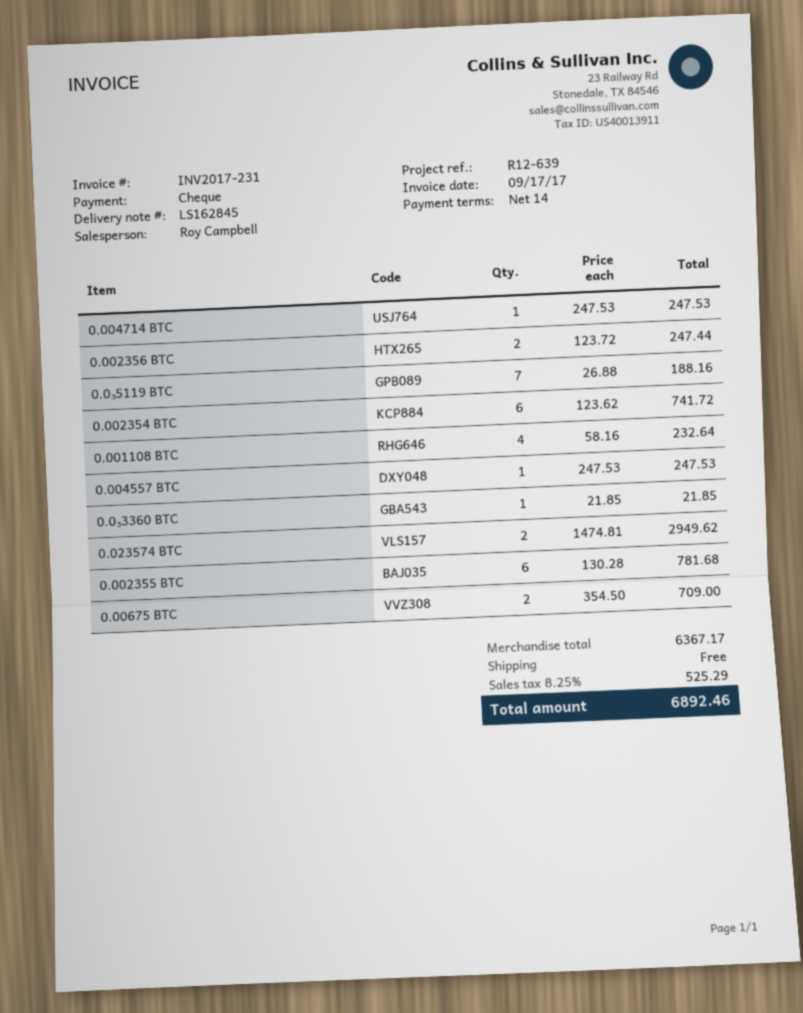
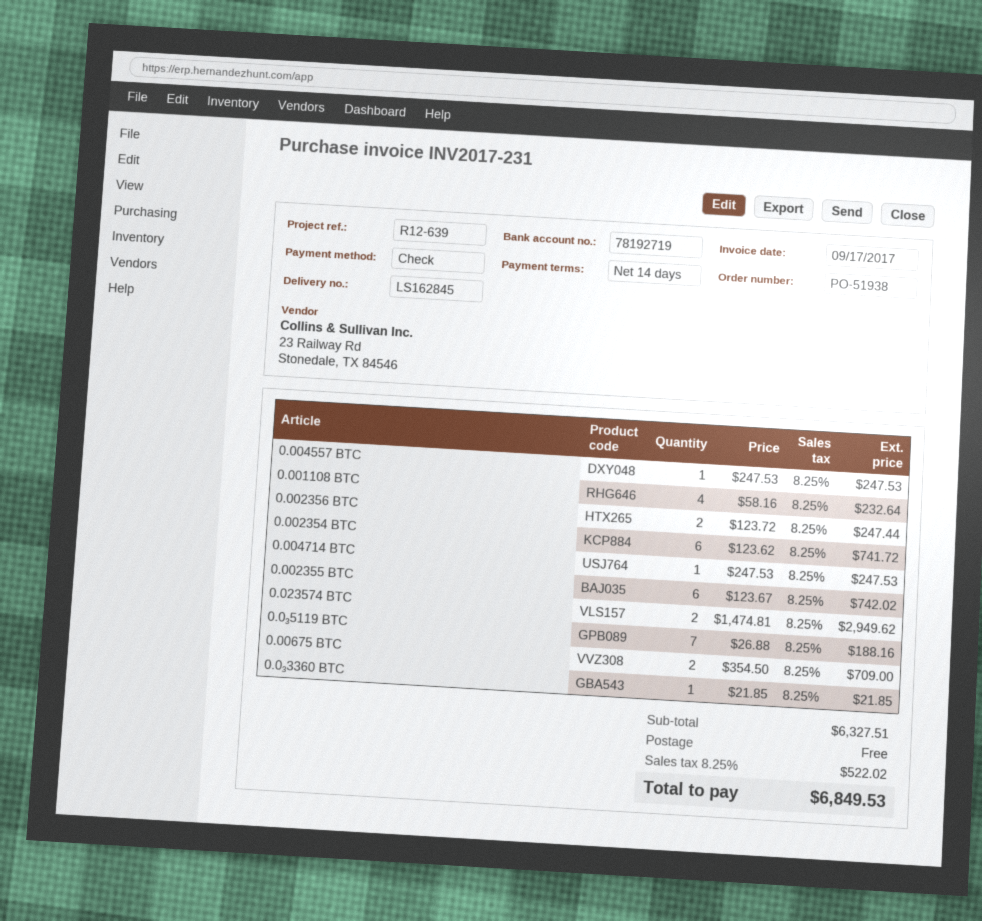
0.002355 BTC: 6 x 130.28 = 781.68 -> 6 x 123.67 = 742.02
subtotal: 6367.17 -> 6327.51
tax: 8.25% = 525.29 -> 8.25% = 522.02
total: 6892.46 -> 6849.53

